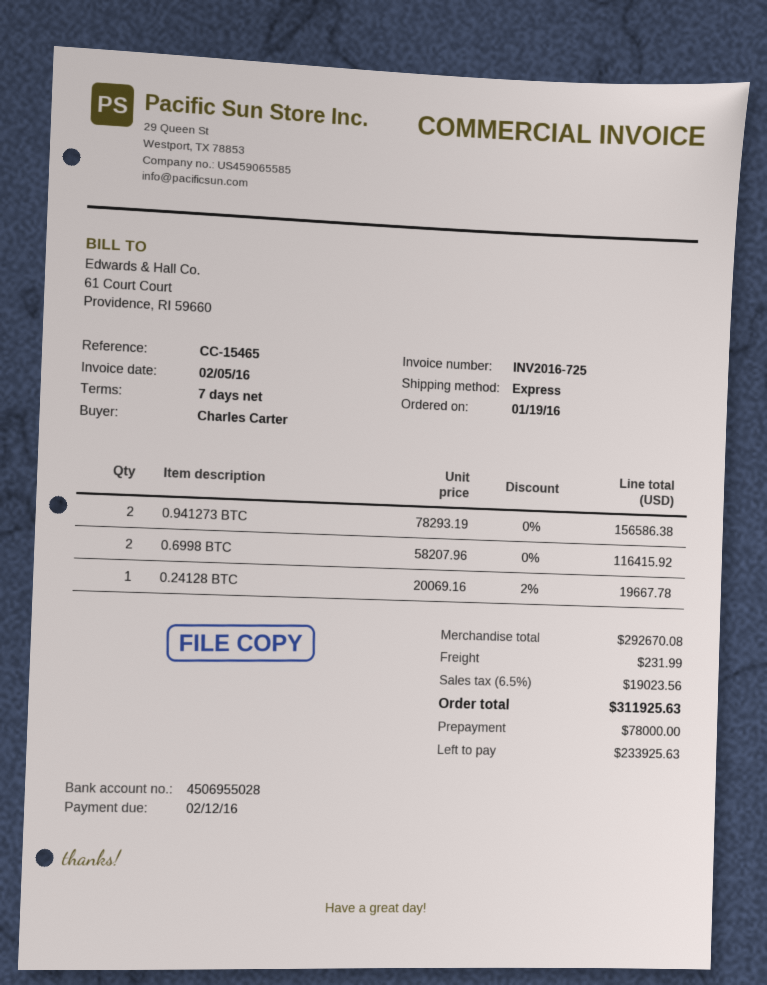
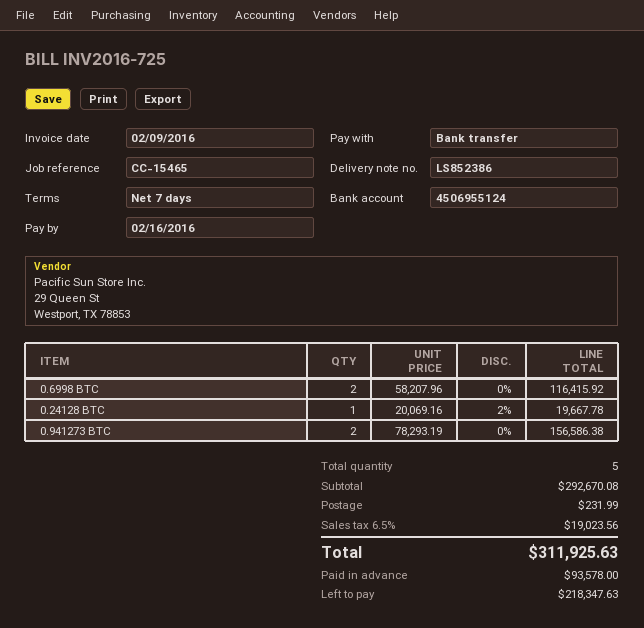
invoice date: 2016-02-05 -> 2016-02-09
due date: 2016-02-12 -> 2016-02-16
bank account: 4506955028 -> 4506955124
deposit: 78000.00 -> 93578.00
balance: 233925.63 -> 218347.63

